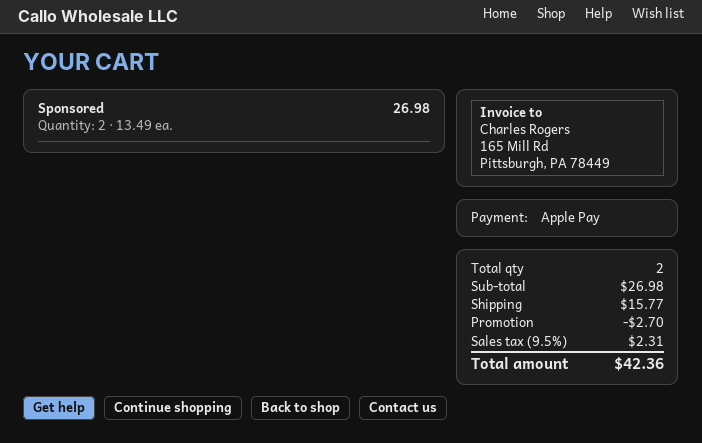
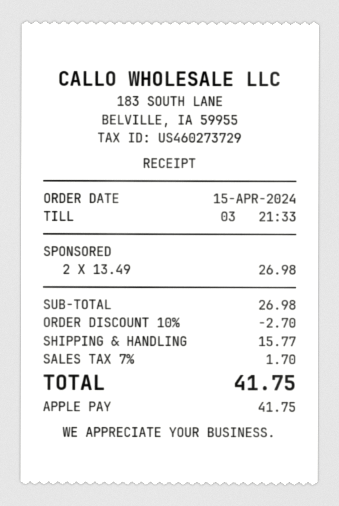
tax: 9.5% = 2.31 -> 7% = 1.70
total: 42.36 -> 41.75

